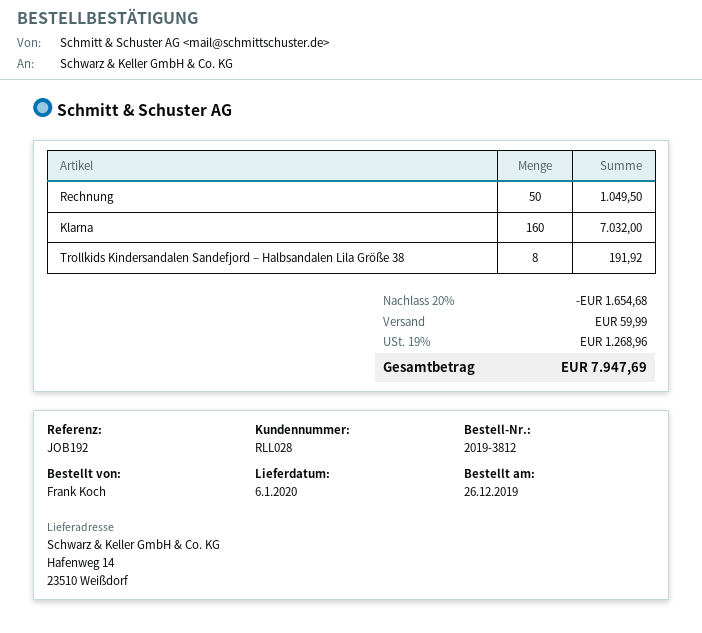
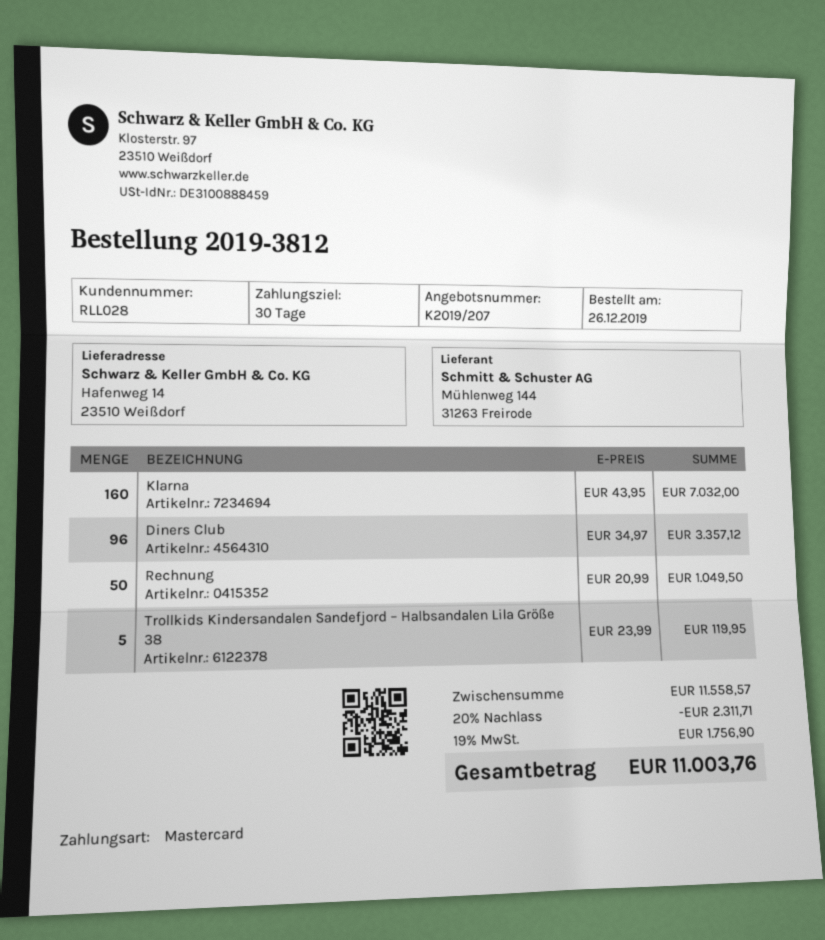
Trollkids Kindersandalen Sandefjord – Halbsandalen Lila Größe 38: 8 for 191.92 -> 5 for 119.95
Diners Club: none -> 96 for 3357.12
discount: 20% = 1654.68 -> 20% = 2311.71
shipping: 59.99 -> none
tax: 19% = 1268.96 -> 19% = 1756.90
total: 7947.69 -> 11003.76

